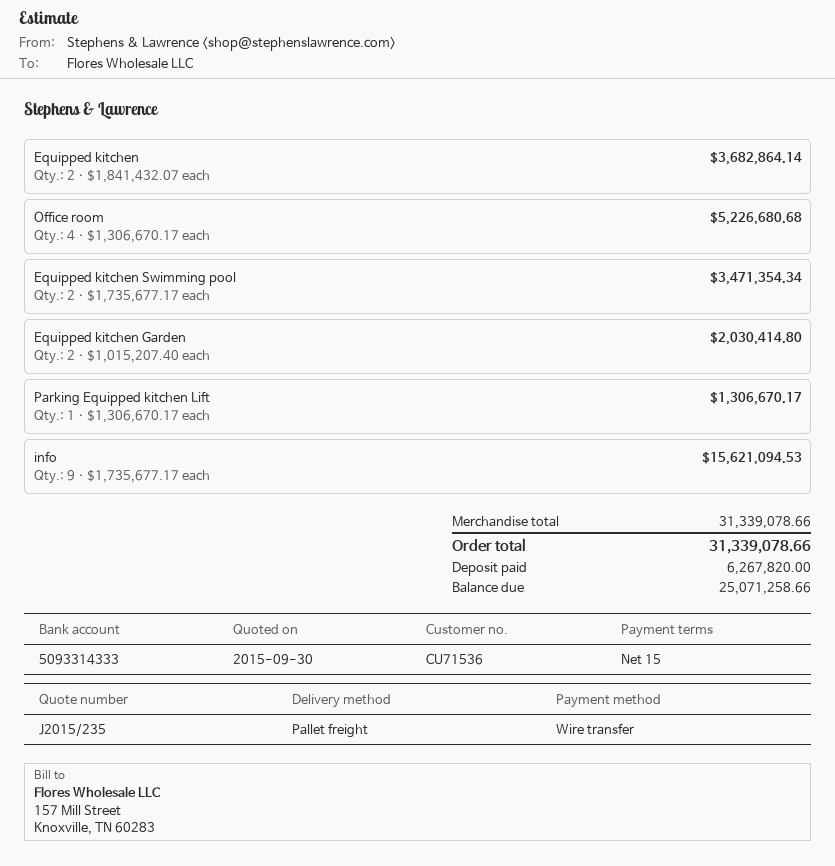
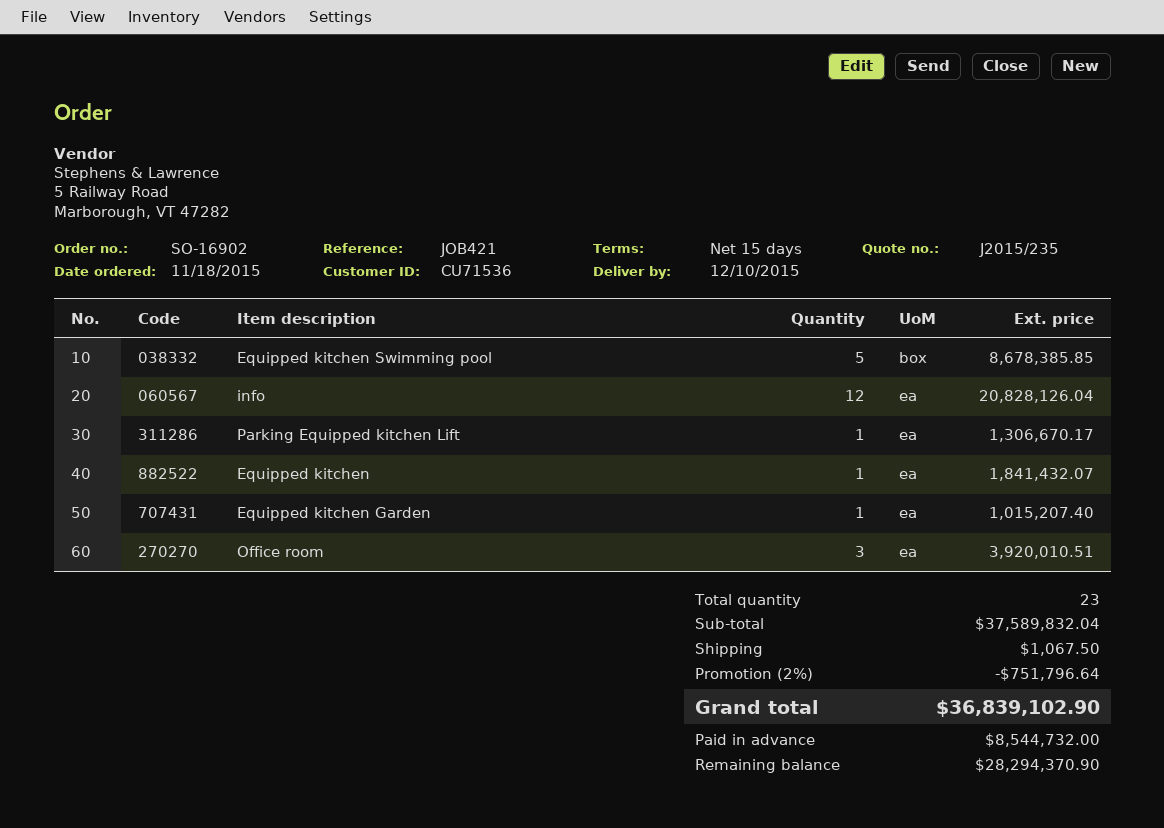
Equipped kitchen: 2 for 3682864.14 -> 1 for 1841432.07
Office room: 4 for 5226680.68 -> 3 for 3920010.51
Equipped kitchen Swimming pool: 2 for 3471354.34 -> 5 for 8678385.85
Equipped kitchen Garden: 2 for 2030414.80 -> 1 for 1015207.40
info: 9 for 15621094.53 -> 12 for 20828126.04
subtotal: 31339078.66 -> 37589832.04
discount: none -> 2% = 751796.64
shipping: none -> 1067.50
total: 31339078.66 -> 36839102.90
deposit: 6267820.00 -> 8544732.00
balance: 25071258.66 -> 28294370.90

